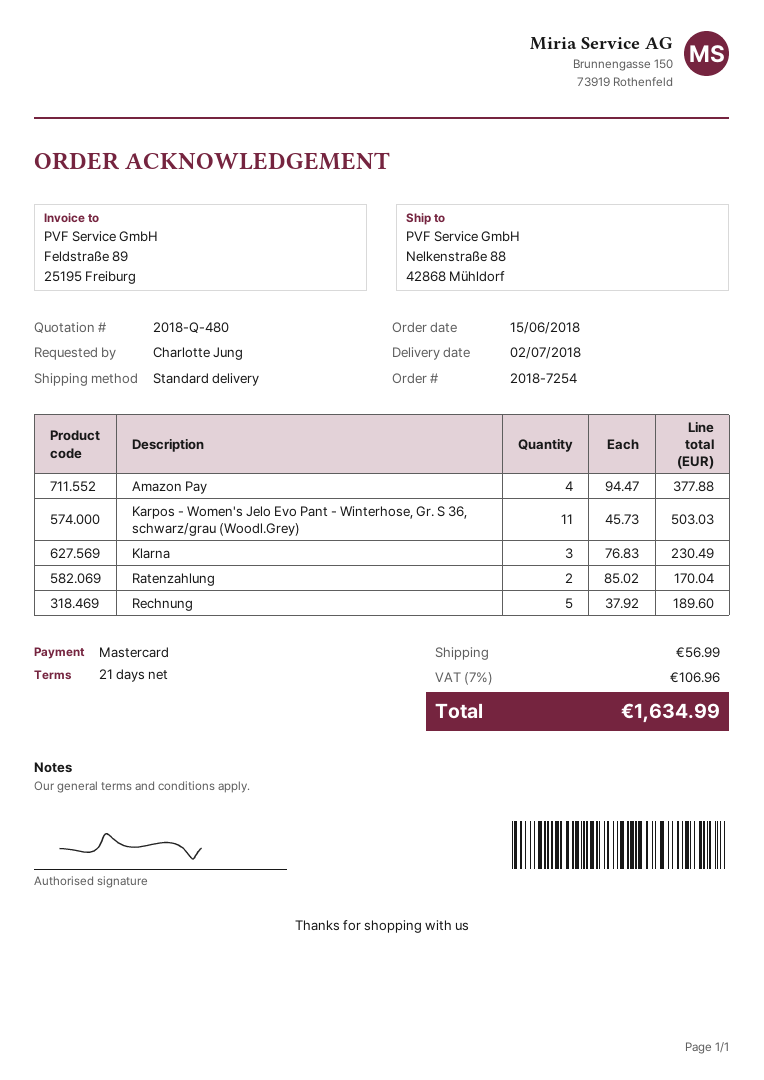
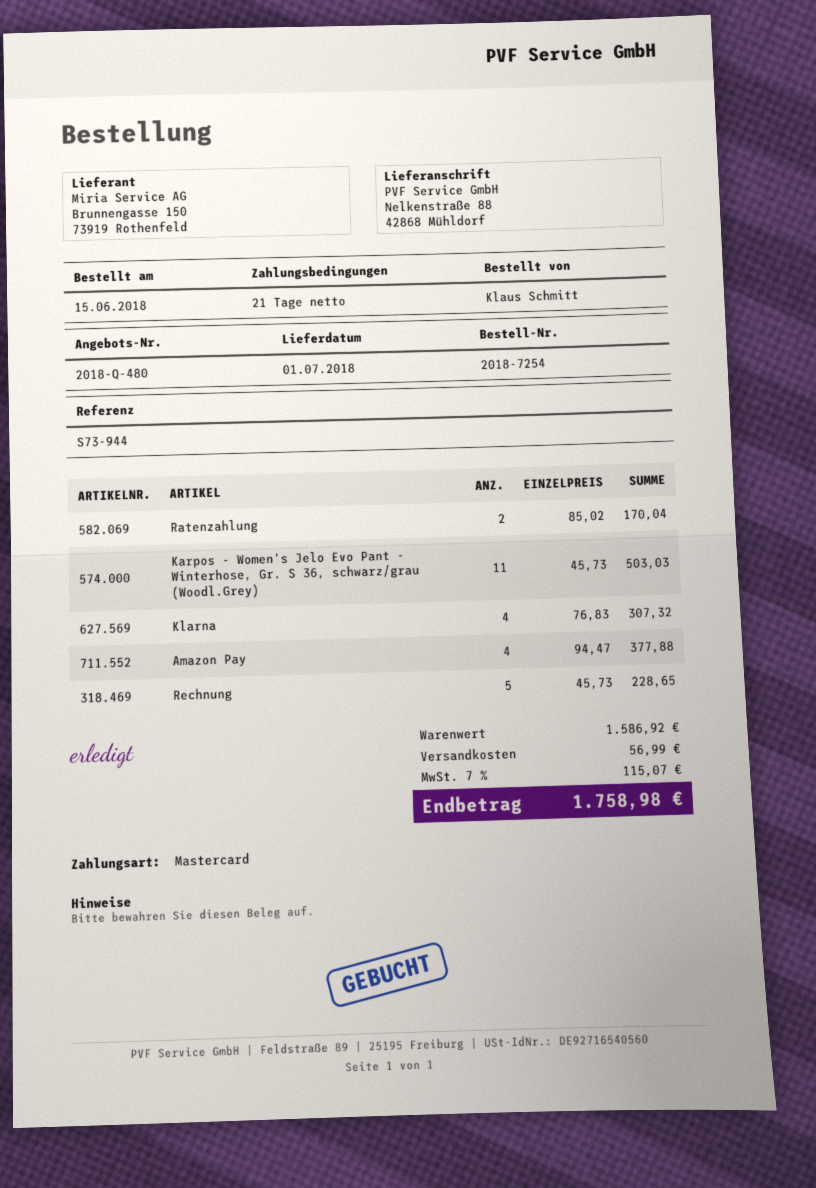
delivery date: 2018-07-02 -> 2018-07-01
ordered by: Charlotte Jung -> Klaus Schmitt
Klarna: 3 x 76.83 = 230.49 -> 4 x 76.83 = 307.32
Rechnung: 5 x 37.92 = 189.60 -> 5 x 45.73 = 228.65
tax: 7% = 106.96 -> 7% = 115.07
total: 1634.99 -> 1758.98

